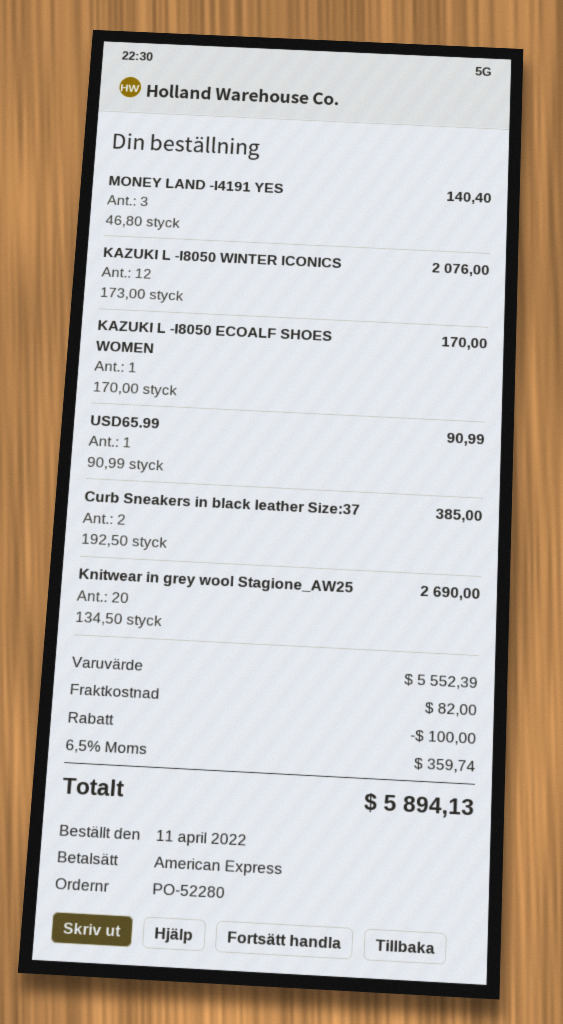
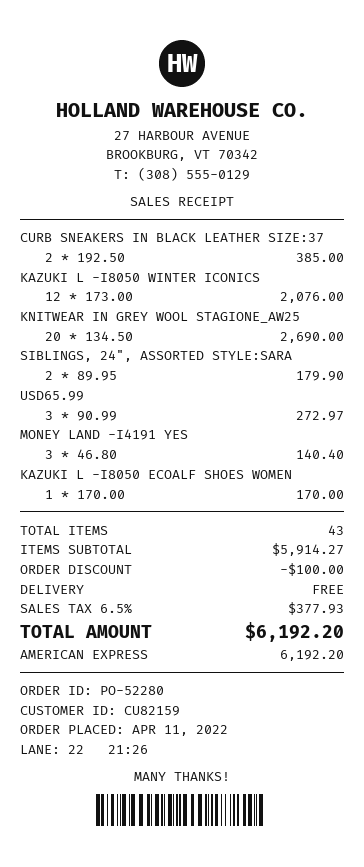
USD65.99: 1 x 90.99 = 90.99 -> 3 x 90.99 = 272.97
SIBLINGS, 24", ASSORTED STYLE:SARA: none -> 2 x 89.95 = 179.90
subtotal: 5552.39 -> 5914.27
shipping: 82.00 -> 0.00
tax: 6.5% = 359.74 -> 6.5% = 377.93
total: 5894.13 -> 6192.20

